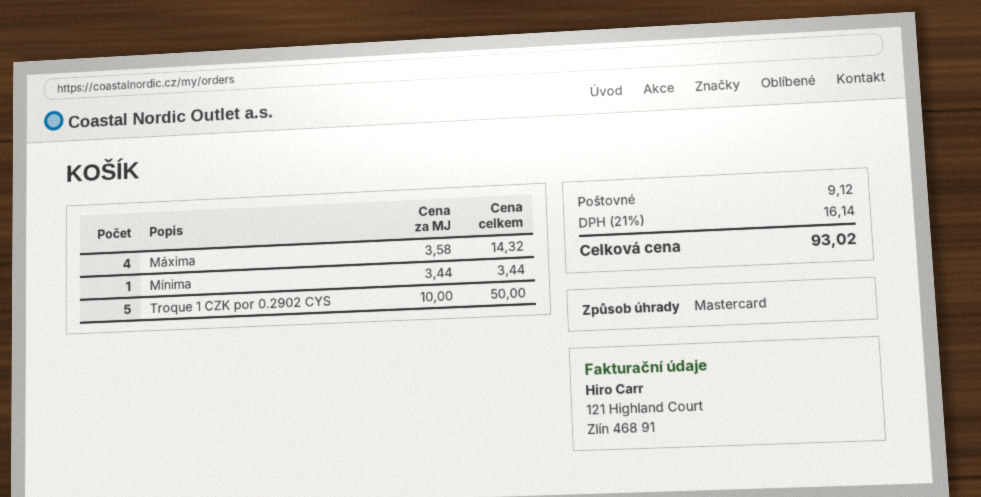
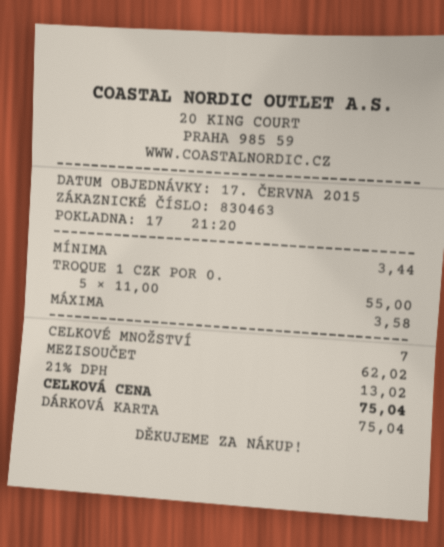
payment method: Mastercard -> gift card
Máxima: 4 x 3.58 = 14.32 -> 1 x 3.58 = 3.58
Troque 1 CZK por 0.2902 CYS: 5 x 10.00 = 50.00 -> 5 x 11.00 = 55.00
shipping: 9.12 -> none
tax: 21% = 16.14 -> 21% = 13.02
total: 93.02 -> 75.04

